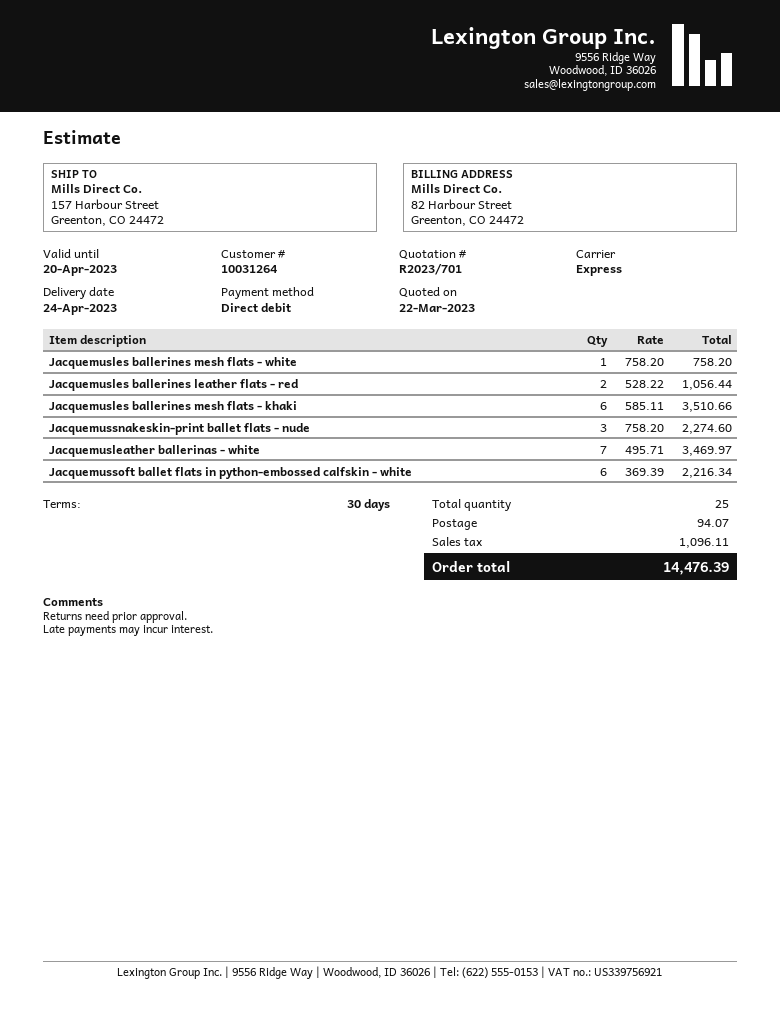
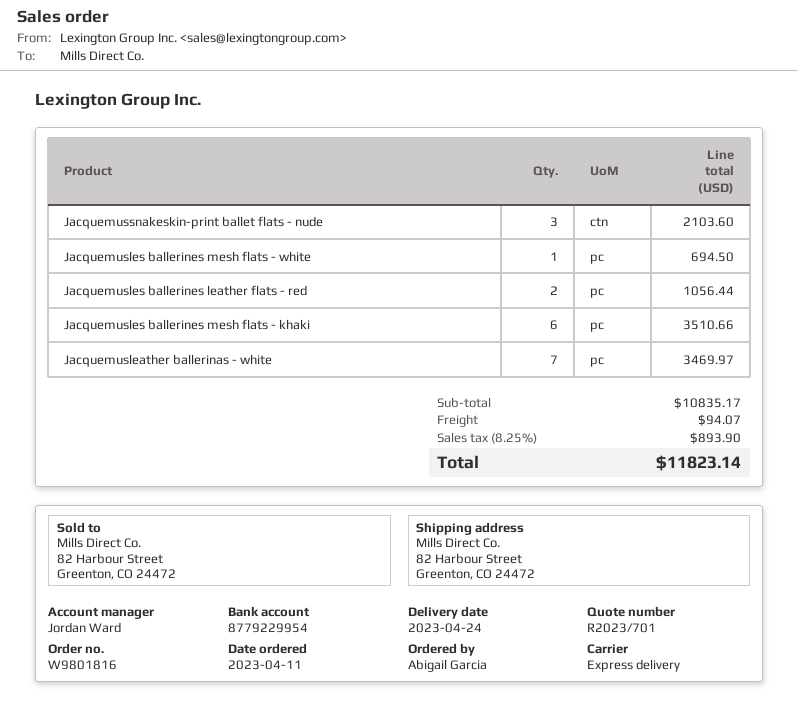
ship to: 157 Harbour Street, Greenton, CO 24472 -> 82 Harbour Street, Greenton, CO 24472
Jacquemusles ballerines mesh flats - white: 1 for 758.20 -> 1 for 694.50
Jacquemussnakeskin-print ballet flats - nude: 3 for 2274.60 -> 3 for 2103.60
Jacquemussoft ballet flats in python-embossed calfskin - white: 6 for 2216.34 -> none
tax: 1096.11 -> 893.90
total: 14476.39 -> 11823.14

